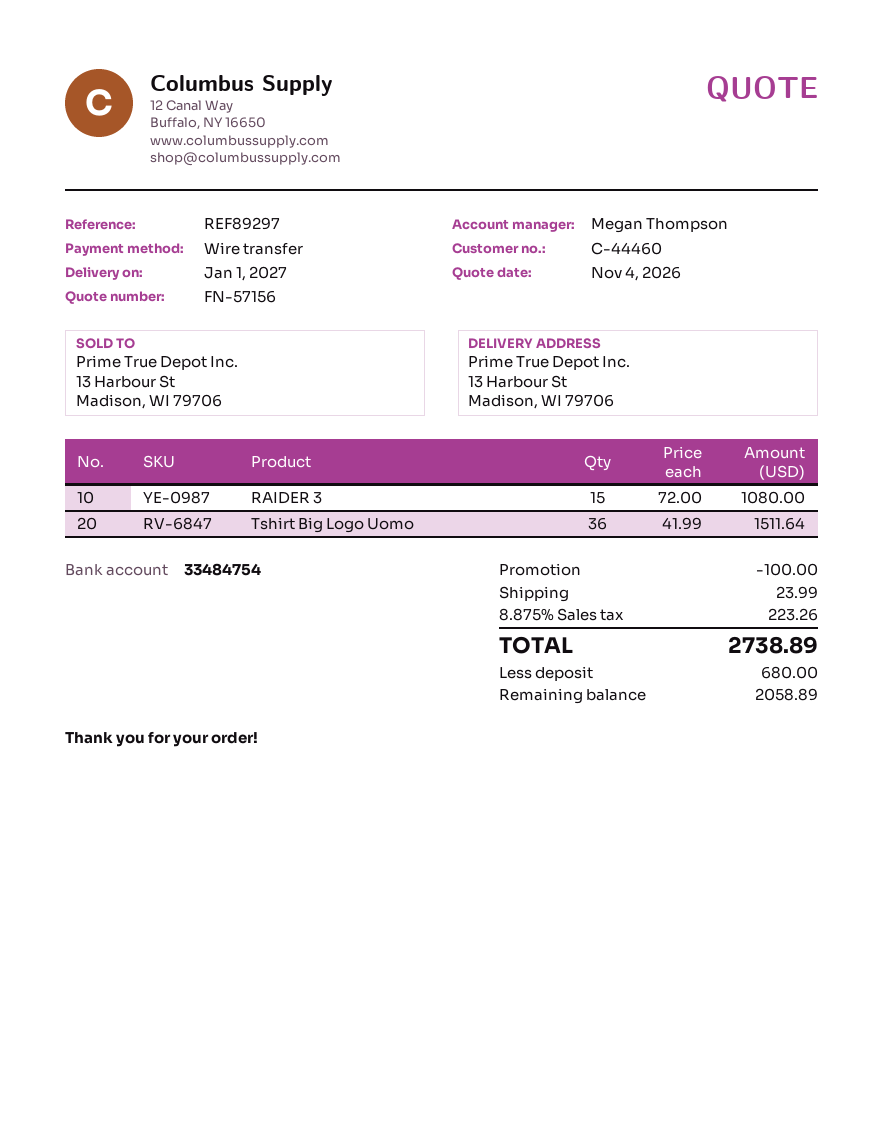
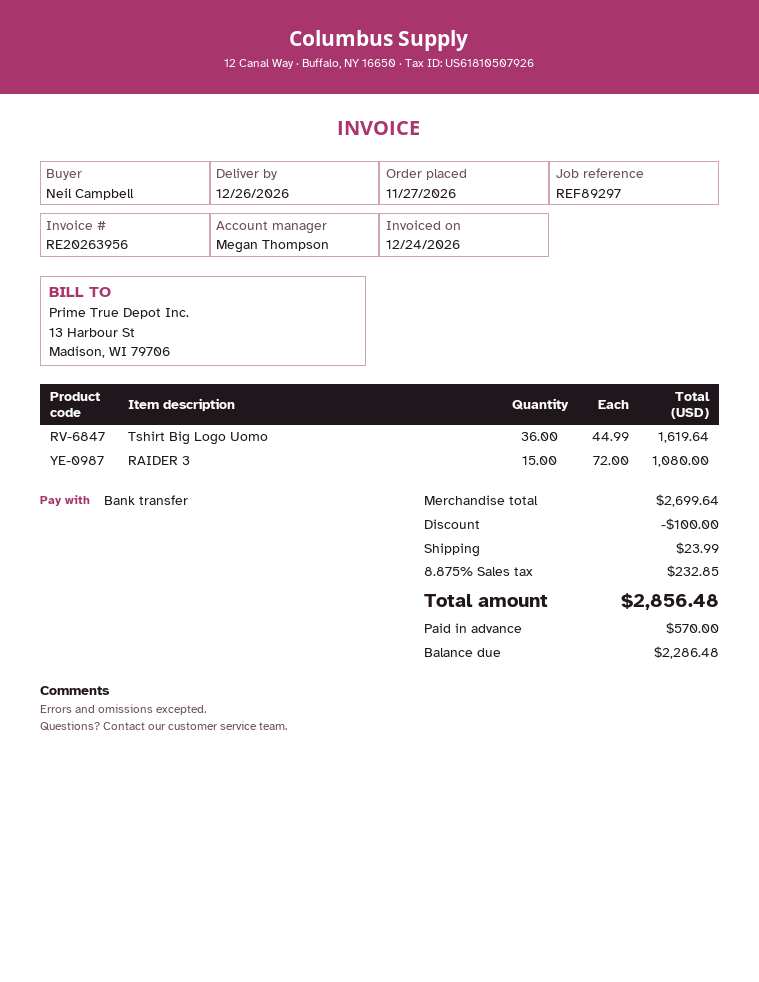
delivery date: 2027-01-01 -> 2026-12-26
Tshirt Big Logo Uomo: 36 x 41.99 = 1511.64 -> 36 x 44.99 = 1619.64
tax: 8.875% = 223.26 -> 8.875% = 232.85
total: 2738.89 -> 2856.48
deposit: 680.00 -> 570.00
balance: 2058.89 -> 2286.48

